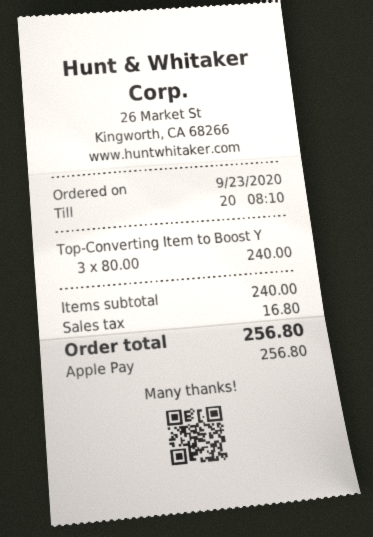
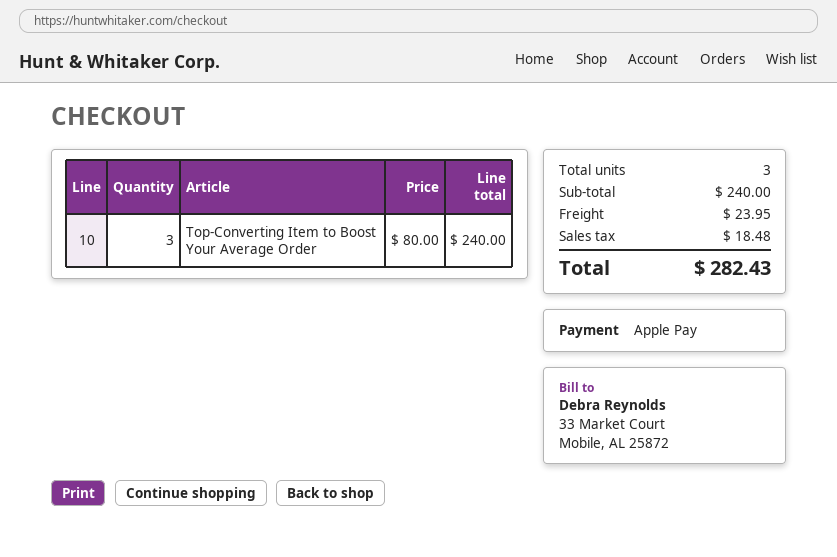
shipping: none -> 23.95
tax: 16.80 -> 18.48
total: 256.80 -> 282.43

